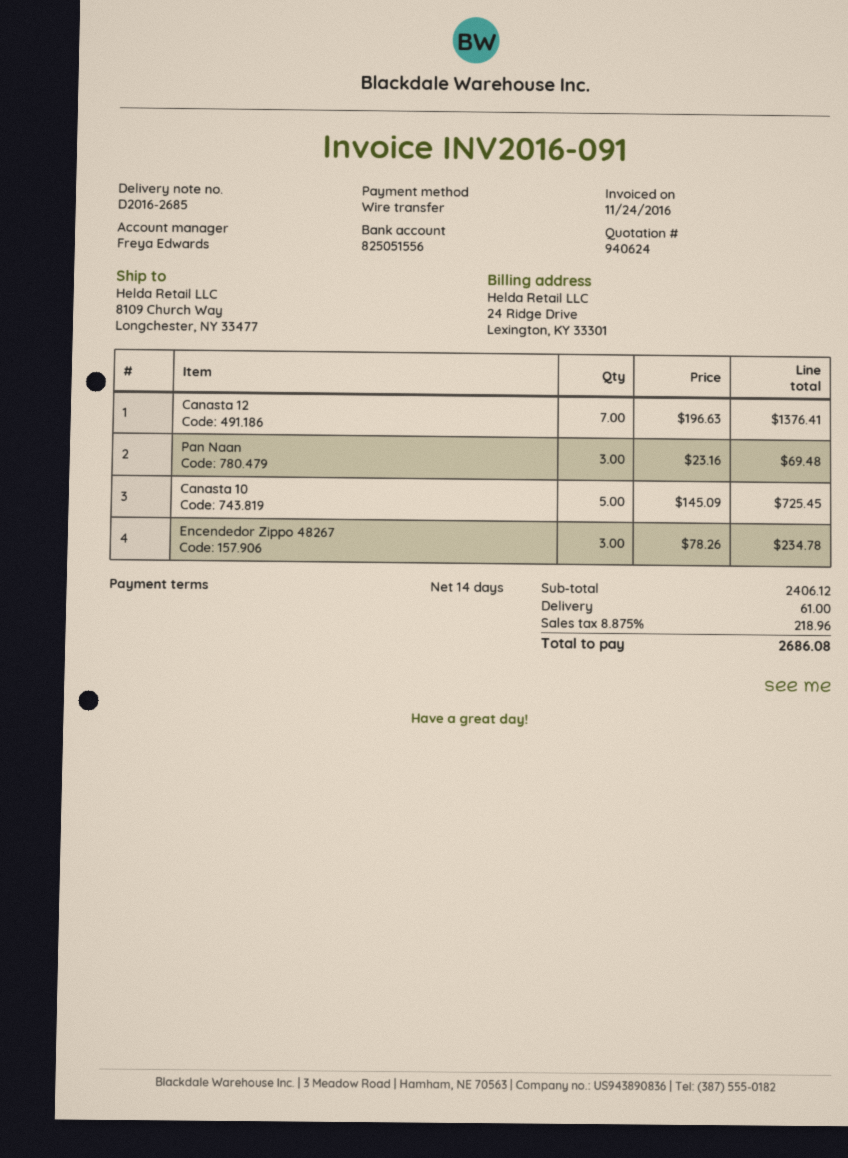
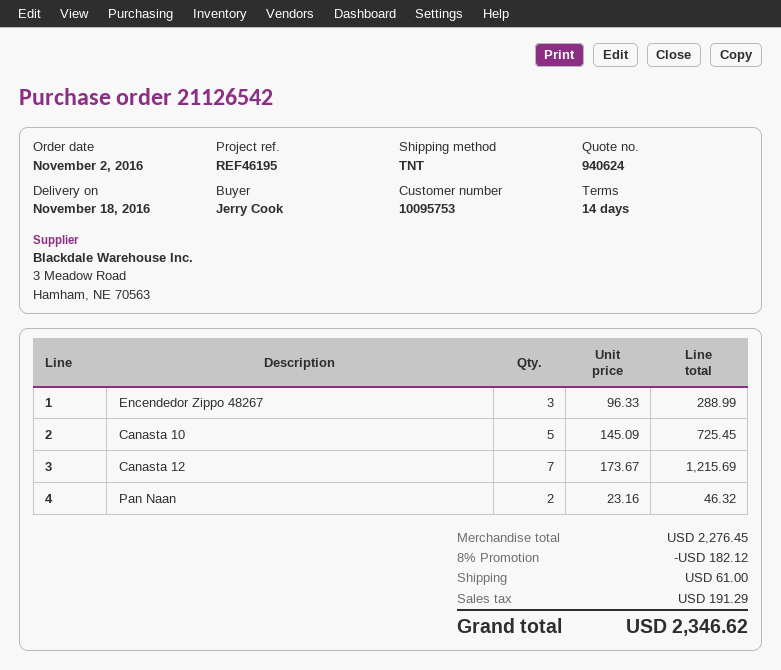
Canasta 12: 7 x 196.63 = 1376.41 -> 7 x 173.67 = 1215.69
Pan Naan: 3 x 23.16 = 69.48 -> 2 x 23.16 = 46.32
Encendedor Zippo 48267: 3 x 78.26 = 234.78 -> 3 x 96.33 = 288.99
subtotal: 2406.12 -> 2276.45
discount: none -> 8% = 182.12
tax: 218.96 -> 191.29
total: 2686.08 -> 2346.62

